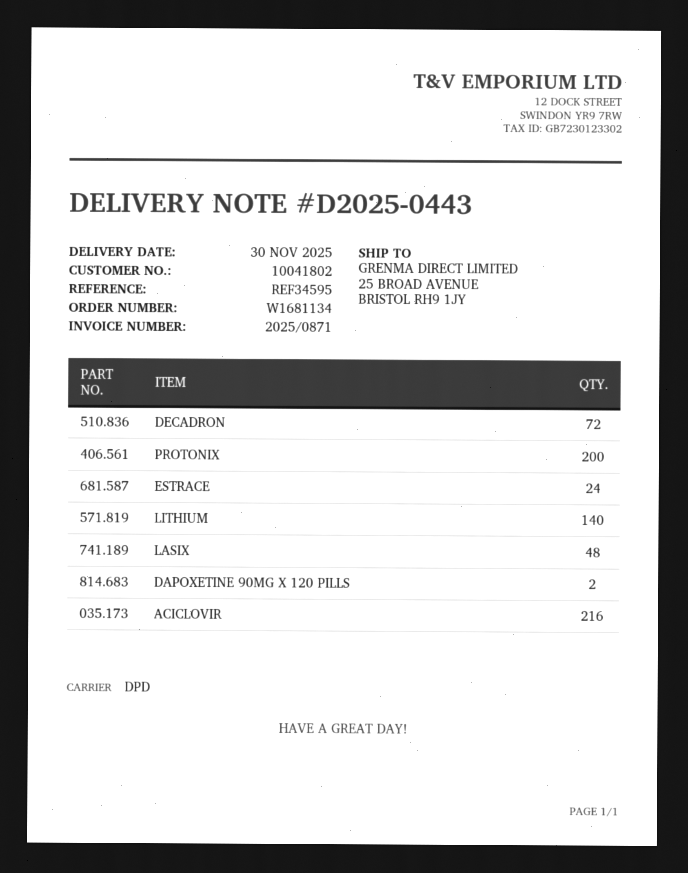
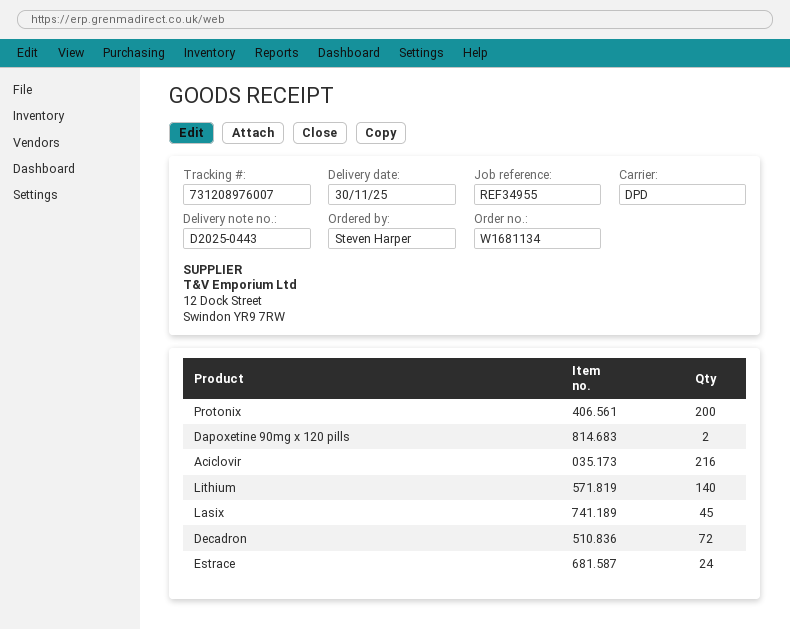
reference: REF34595 -> REF34955
LASIX: 48 -> 45

